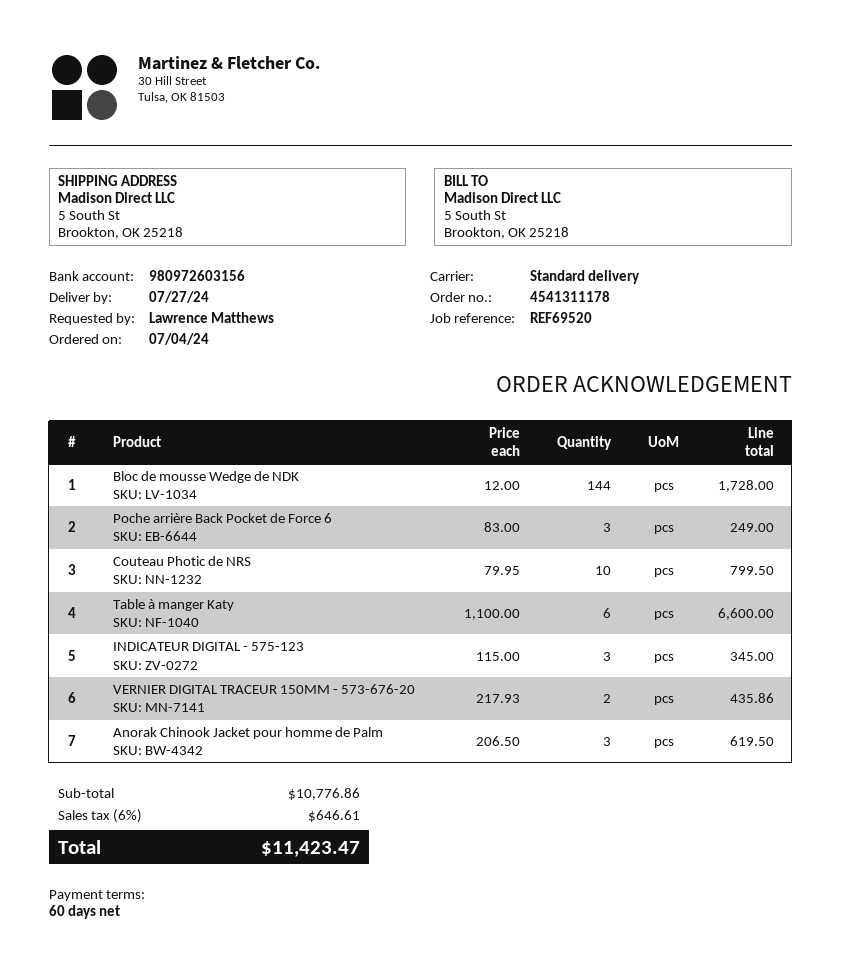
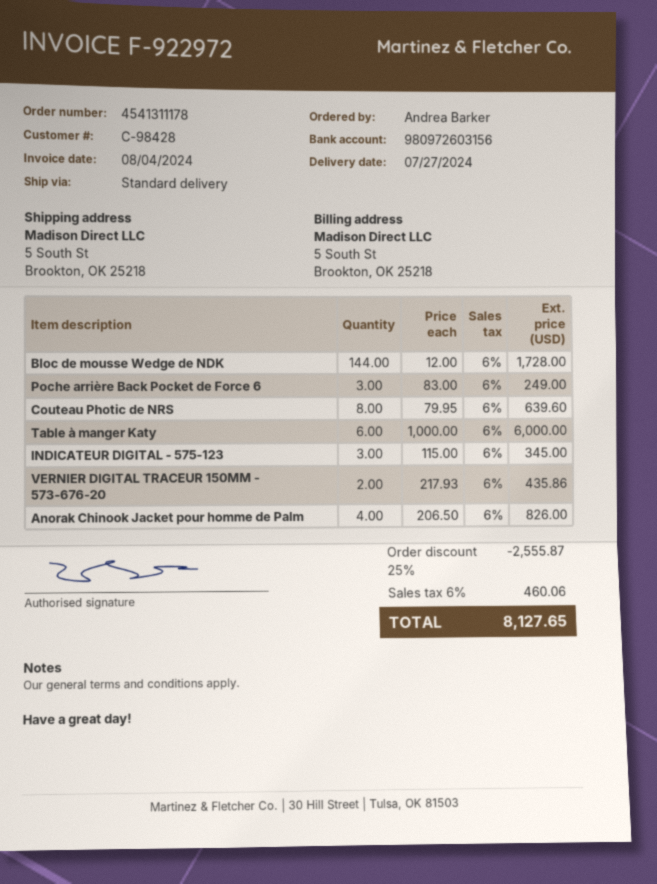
ordered by: Lawrence Matthews -> Andrea Barker
Couteau Photic de NRS: 10 x 79.95 = 799.50 -> 8 x 79.95 = 639.60
Table à manger Katy: 6 x 1100.00 = 6600.00 -> 6 x 1000.00 = 6000.00
Anorak Chinook Jacket pour homme de Palm: 3 x 206.50 = 619.50 -> 4 x 206.50 = 826.00
discount: none -> 25% = 2555.87
tax: 6% = 646.61 -> 6% = 460.06
total: 11423.47 -> 8127.65

